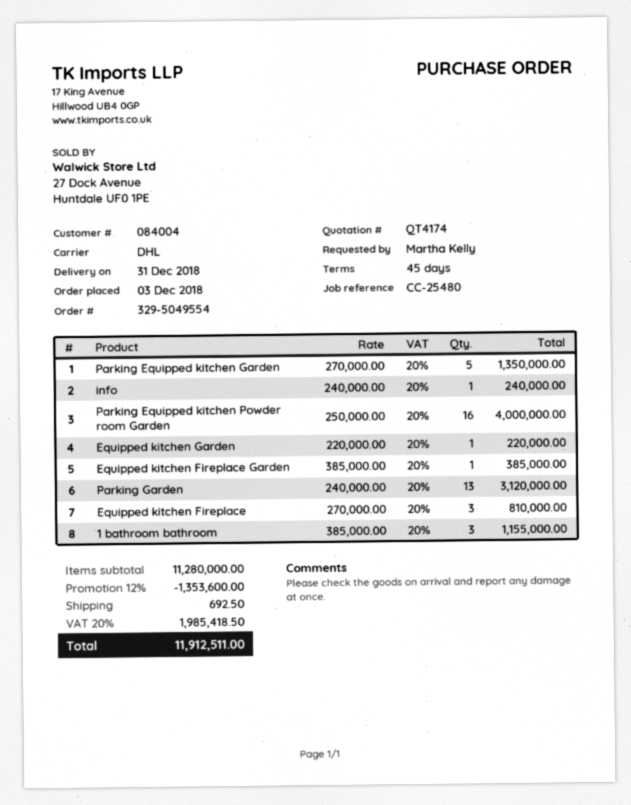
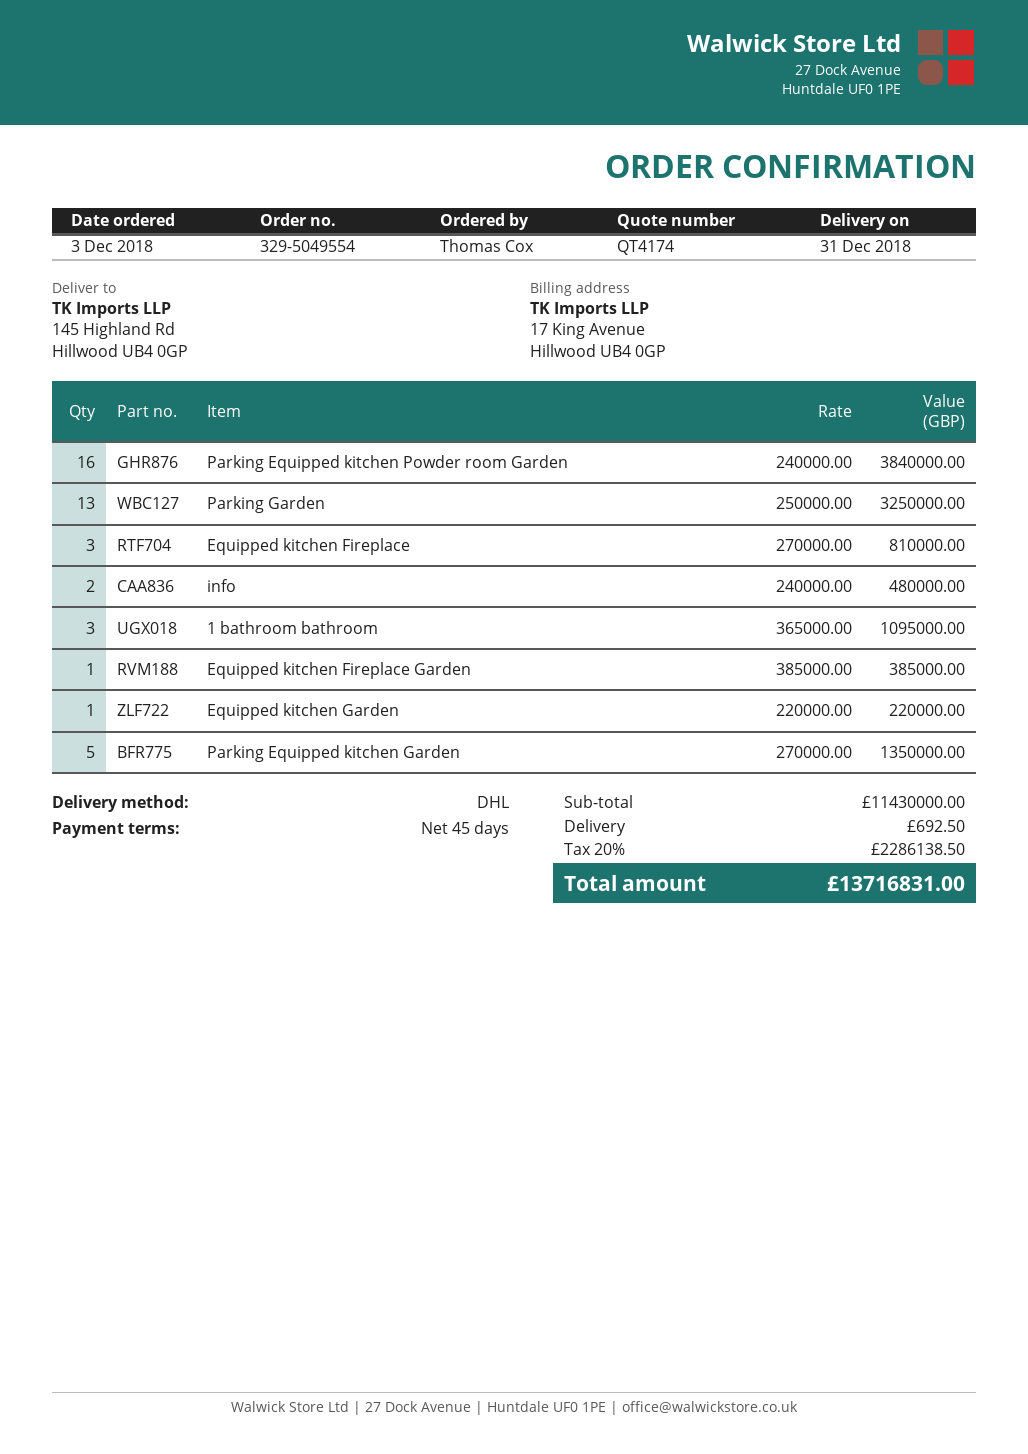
ordered by: Martha Kelly -> Thomas Cox
info: 1 x 240000.00 = 240000.00 -> 2 x 240000.00 = 480000.00
Parking Equipped kitchen Powder room Garden: 16 x 250000.00 = 4000000.00 -> 16 x 240000.00 = 3840000.00
Parking Garden: 13 x 240000.00 = 3120000.00 -> 13 x 250000.00 = 3250000.00
1 bathroom bathroom: 3 x 385000.00 = 1155000.00 -> 3 x 365000.00 = 1095000.00
subtotal: 11280000.00 -> 11430000.00
discount: 12% = 1353600.00 -> none
tax: 20% = 1985418.50 -> 20% = 2286138.50
total: 11912511.00 -> 13716831.00

